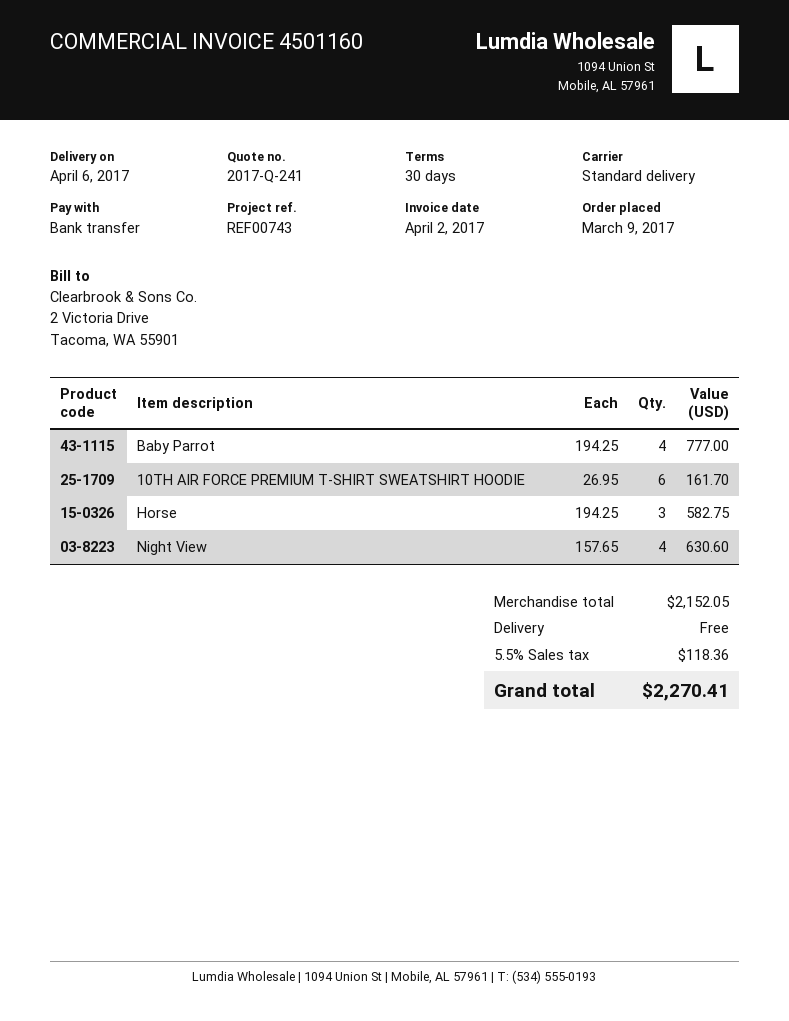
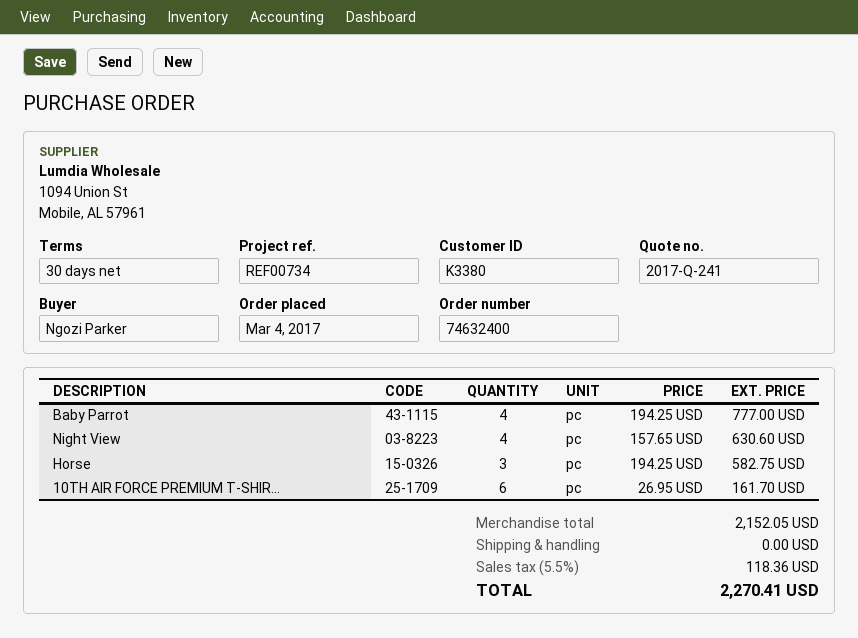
order date: 2017-03-09 -> 2017-03-04
reference: REF00743 -> REF00734

